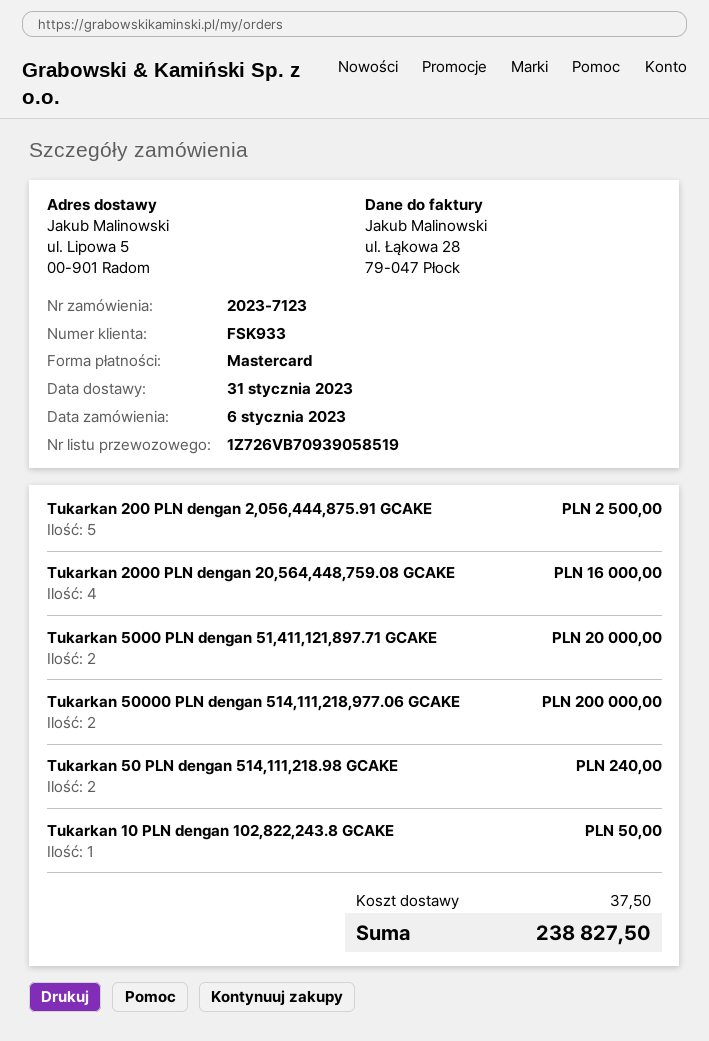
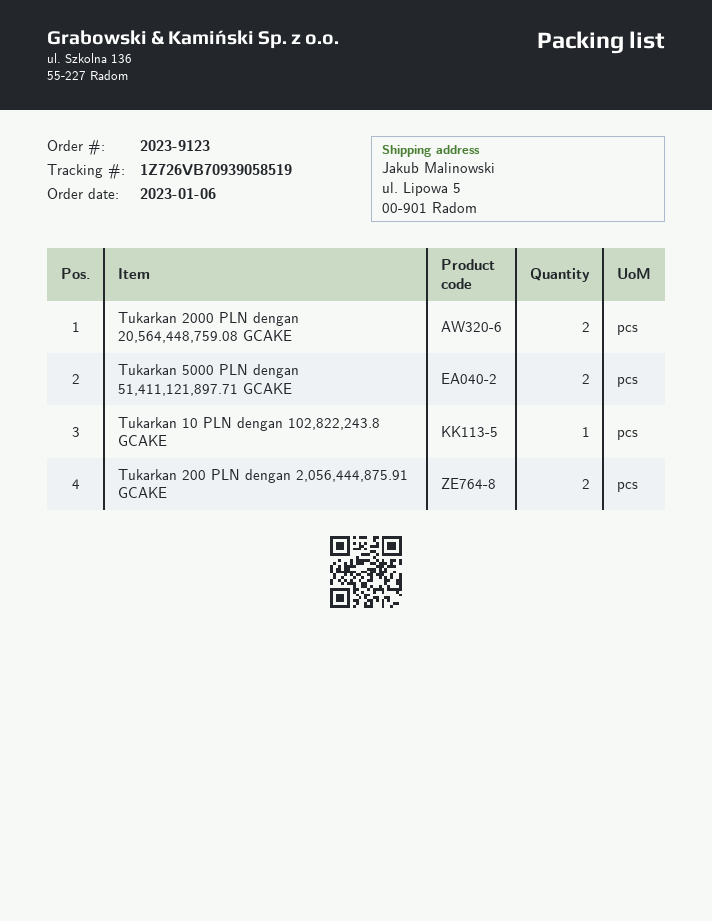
order number: 2023-7123 -> 2023-9123
Tukarkan 200 PLN dengan 2,056,444,875.91 GCAKE: 5 -> 2
Tukarkan 2000 PLN dengan 20,564,448,759.08 GCAKE: 4 -> 2
Tukarkan 50000 PLN dengan 514,111,218,977.06 GCAKE: 2 -> none
Tukarkan 50 PLN dengan 514,111,218.98 GCAKE: 2 -> none

